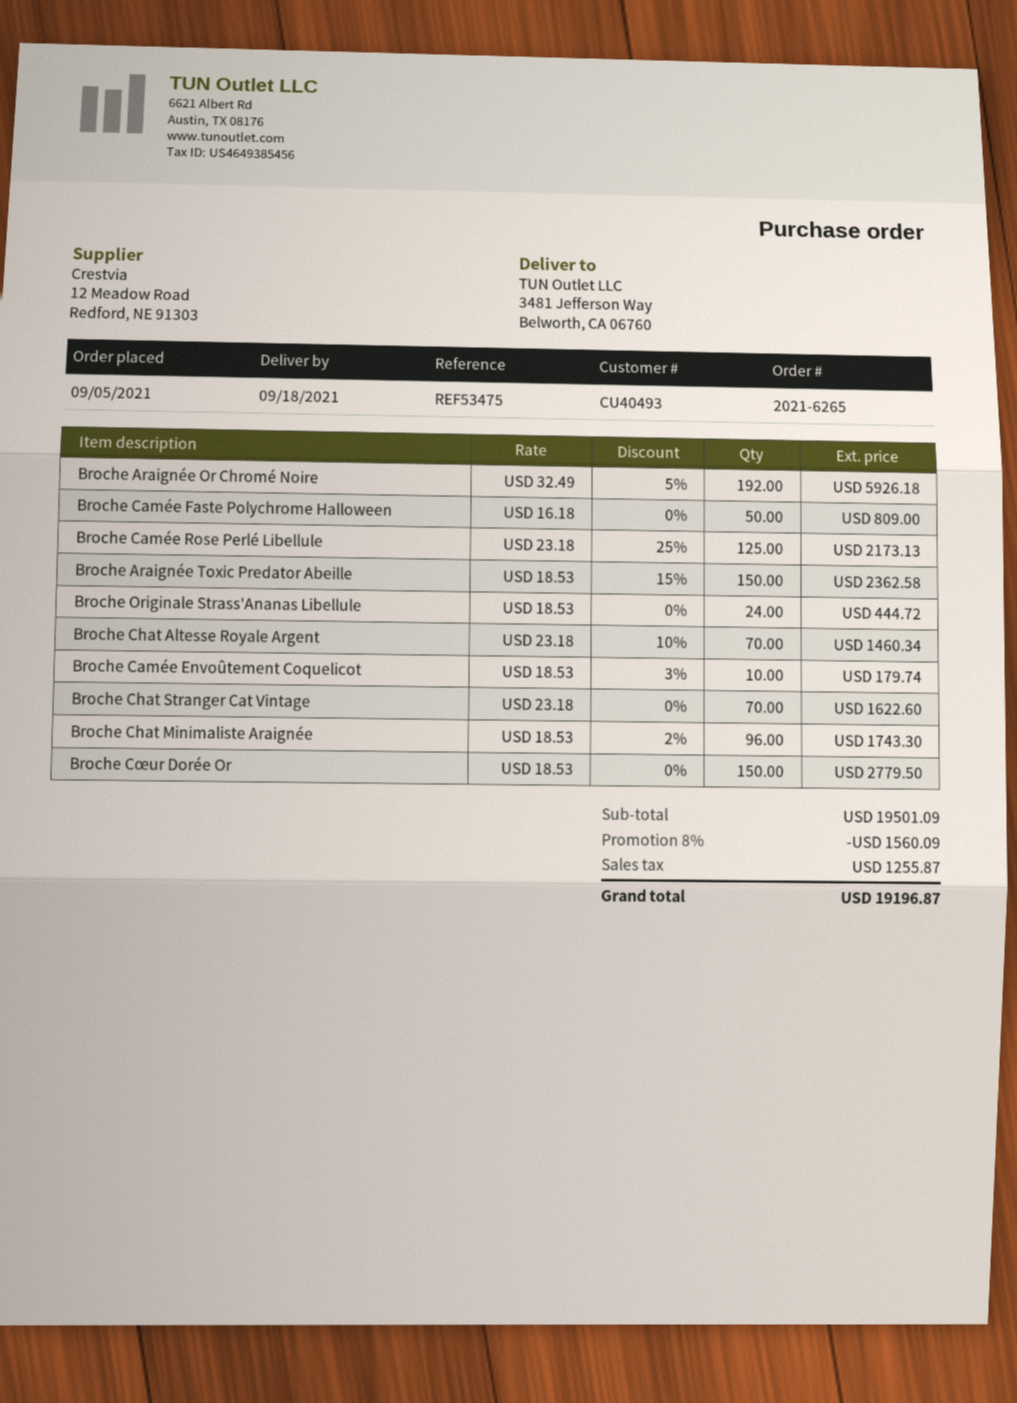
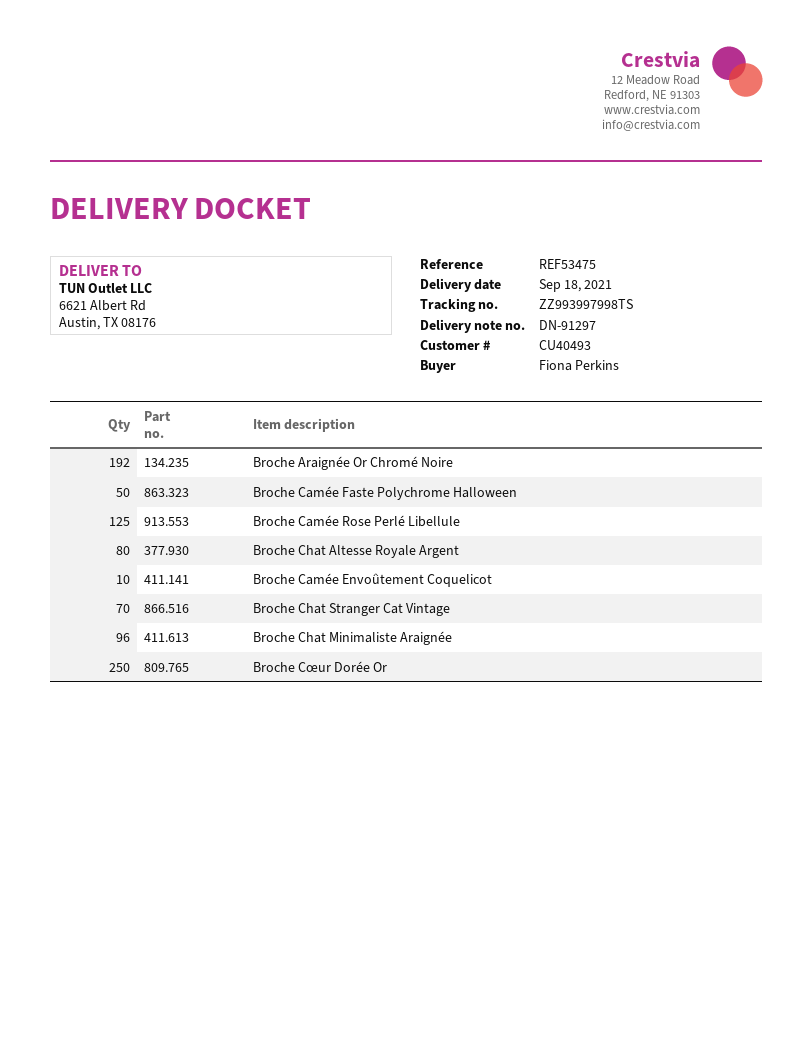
ship to: 3481 Jefferson Way, Belworth, CA 06760 -> 6621 Albert Rd, Austin, TX 08176
Broche Araignée Toxic Predator Abeille: 150 -> none
Broche Originale Strass'Ananas Libellule: 24 -> none
Broche Chat Altesse Royale Argent: 70 -> 80
Broche Cœur Dorée Or: 150 -> 250

